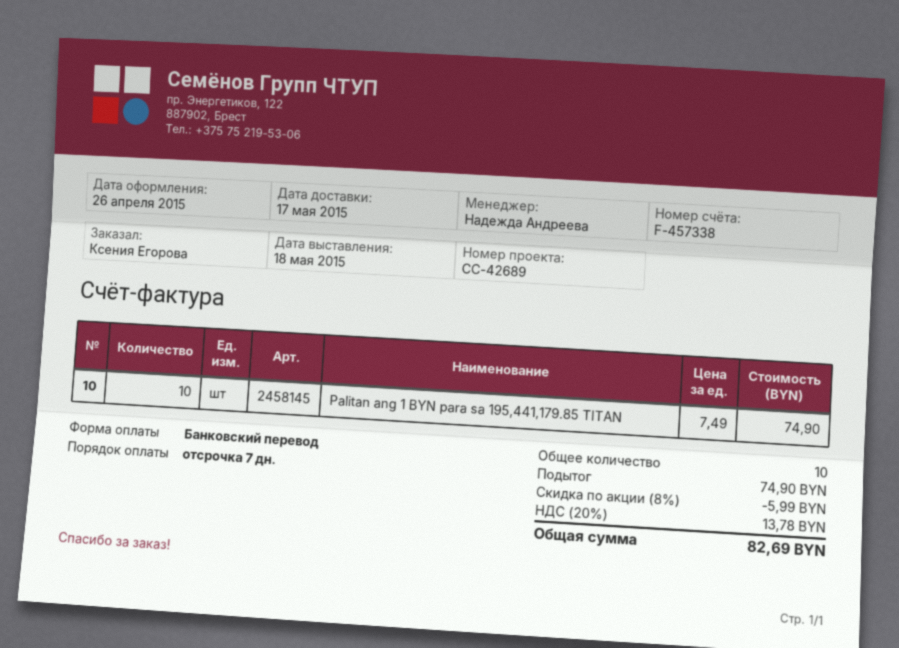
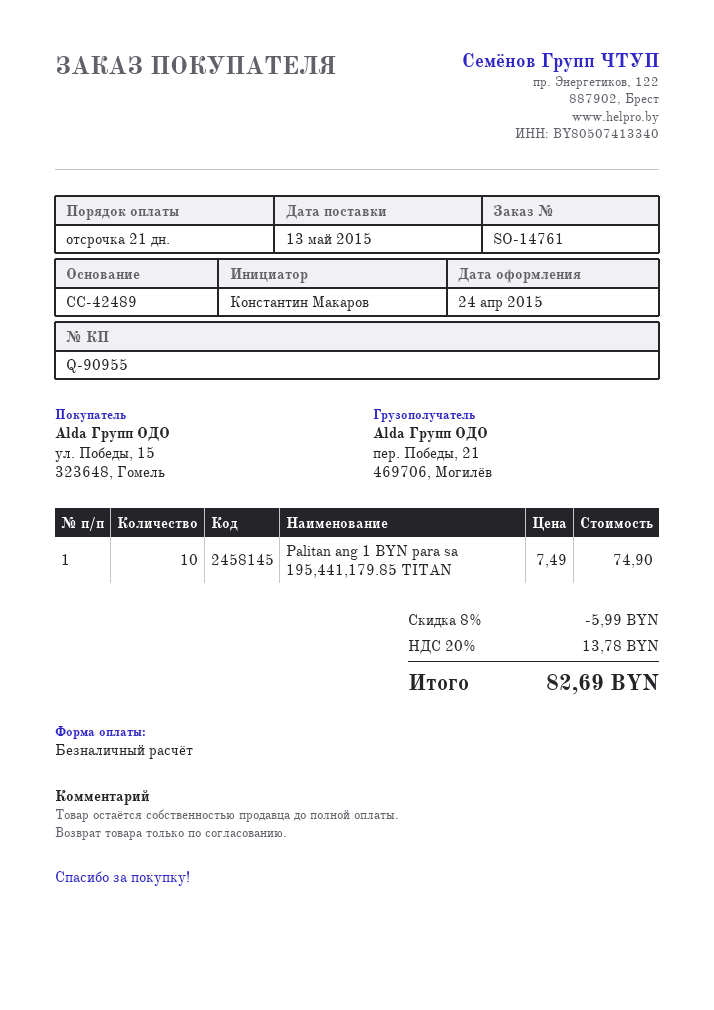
order date: 2015-04-26 -> 2015-04-24
delivery date: 2015-05-17 -> 2015-05-13
payment terms: 7 days -> 21 days
reference: CC-42689 -> CC-42489
ordered by: Ксения Егорова -> Константин Макаров

